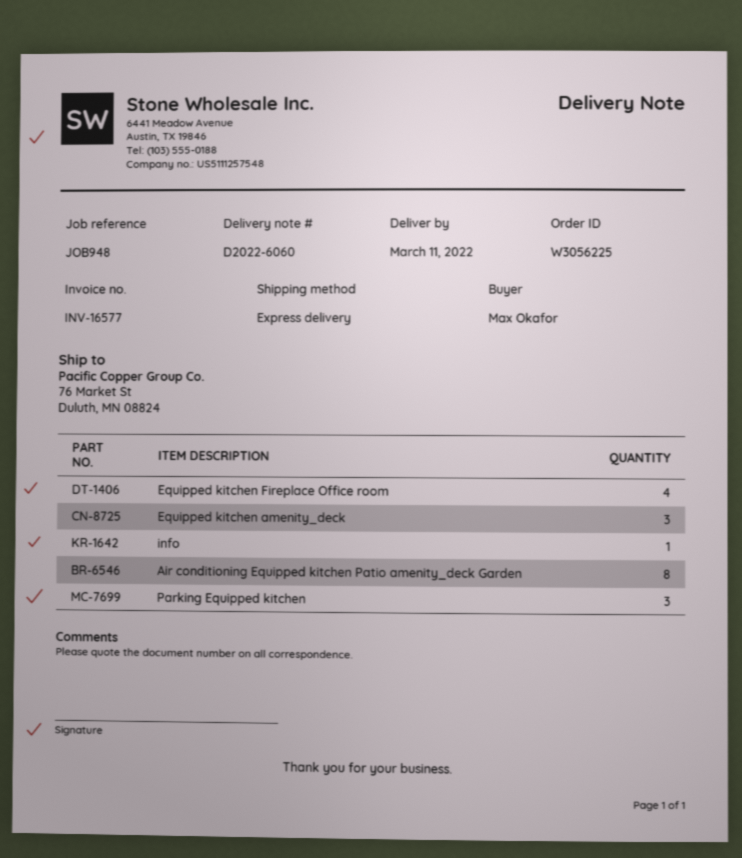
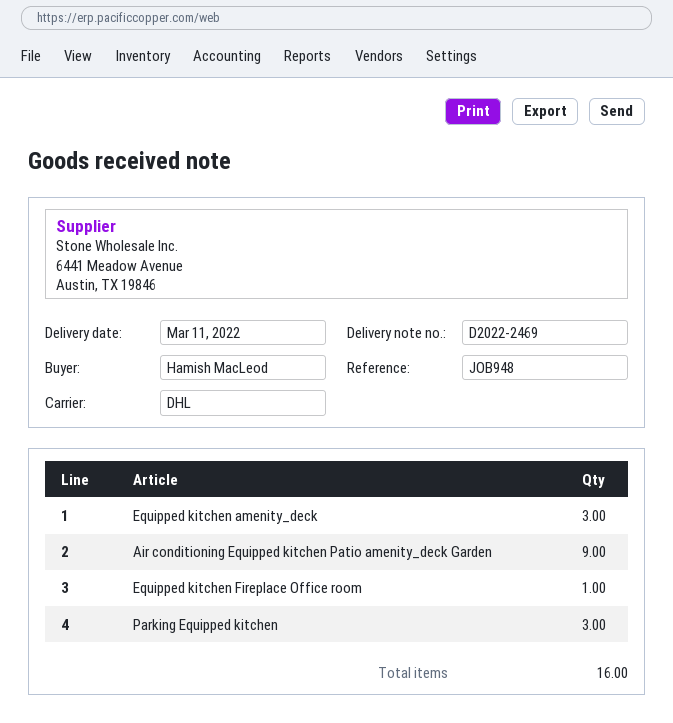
delivery note number: D2022-6060 -> D2022-2469
ordered by: Max Okafor -> Hamish MacLeod
shipping method: express -> DHL
Equipped kitchen Fireplace Office room: 4 -> 1
info: 1 -> none
Air conditioning Equipped kitchen Patio amenity_deck Garden: 8 -> 9

